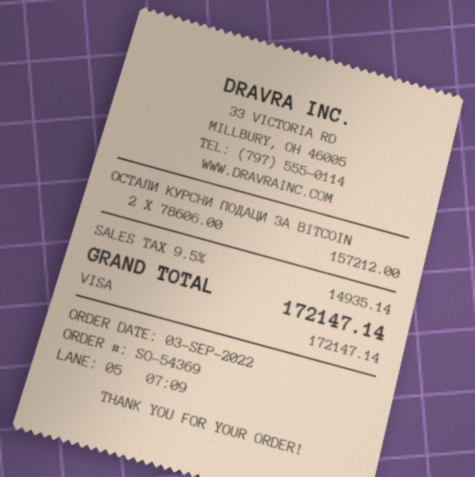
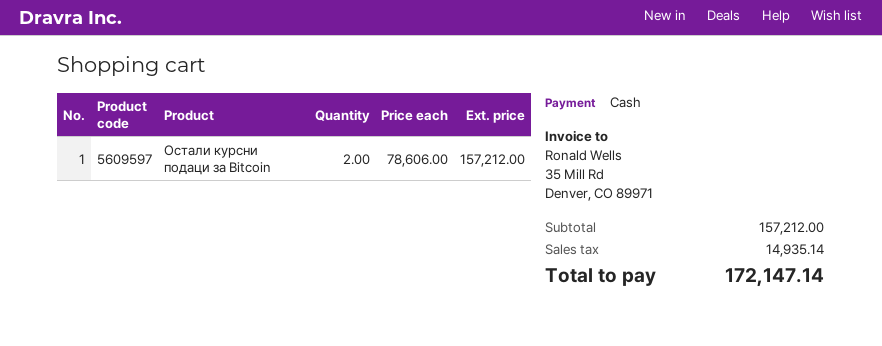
payment method: Visa -> cash

